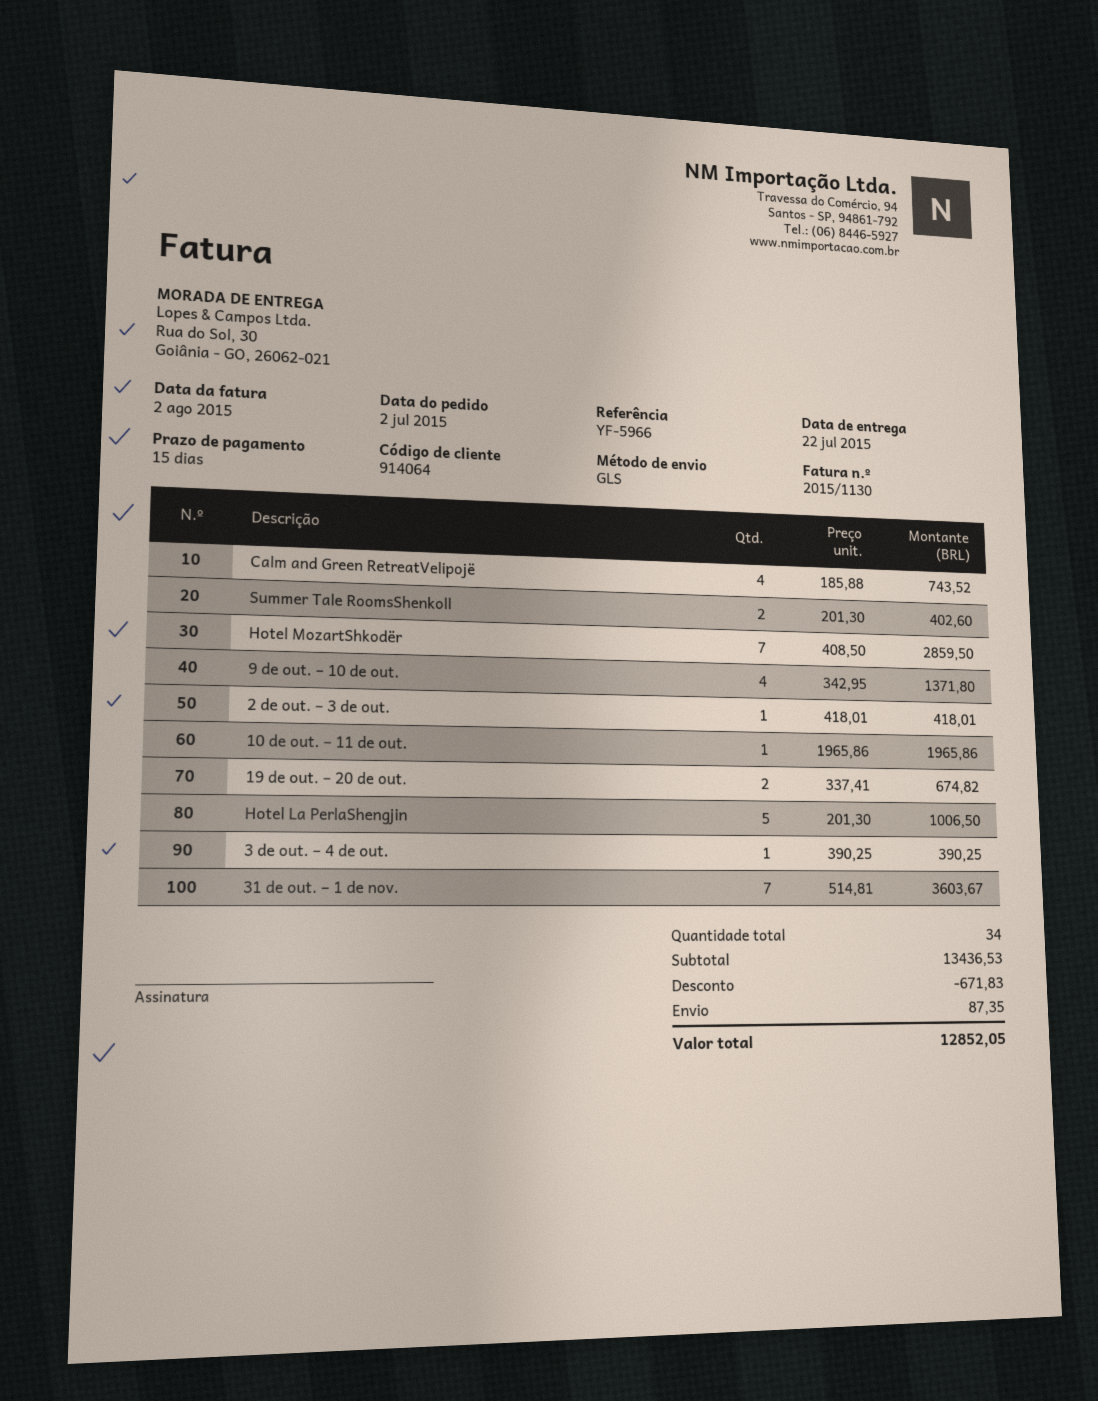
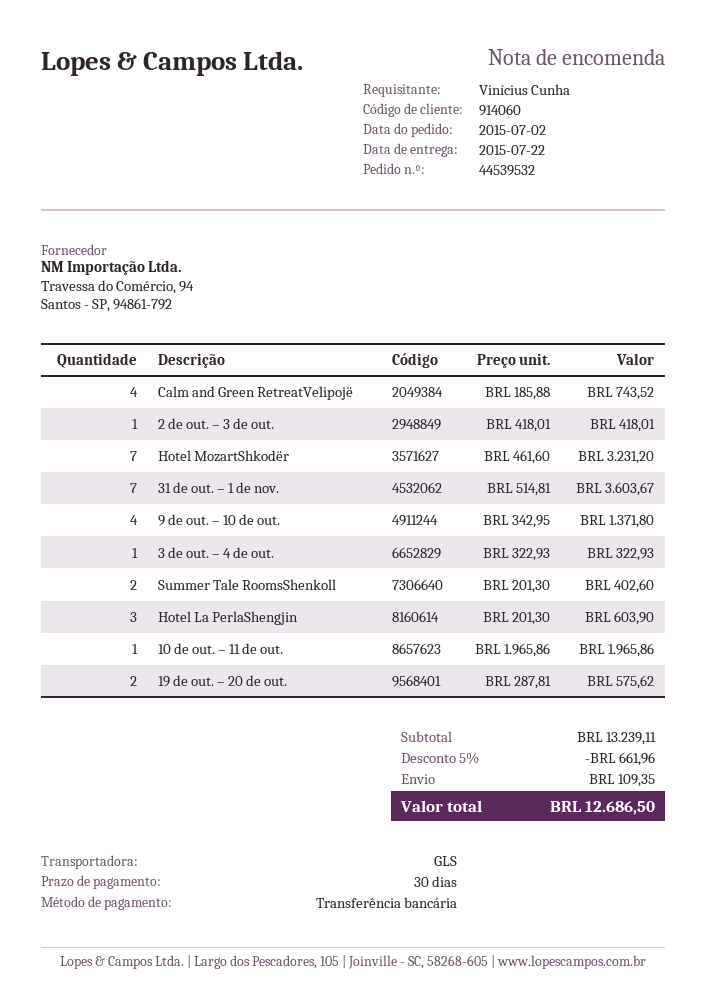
payment terms: 15 days -> 30 days
customer number: 914064 -> 914060
Hotel MozartShkodër: 7 x 408.50 = 2859.50 -> 7 x 461.60 = 3231.20
19 de out. – 20 de out.: 2 x 337.41 = 674.82 -> 2 x 287.81 = 575.62
Hotel La PerlaShengjin: 5 x 201.30 = 1006.50 -> 3 x 201.30 = 603.90
3 de out. – 4 de out.: 1 x 390.25 = 390.25 -> 1 x 322.93 = 322.93
subtotal: 13436.53 -> 13239.11
discount: 671.83 -> 661.96
shipping: 87.35 -> 109.35
total: 12852.05 -> 12686.50

